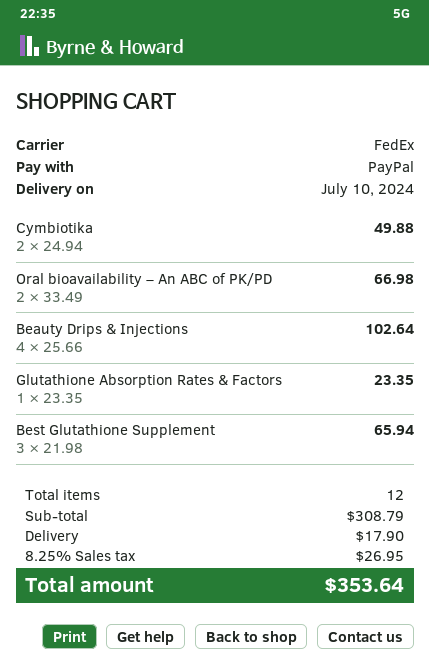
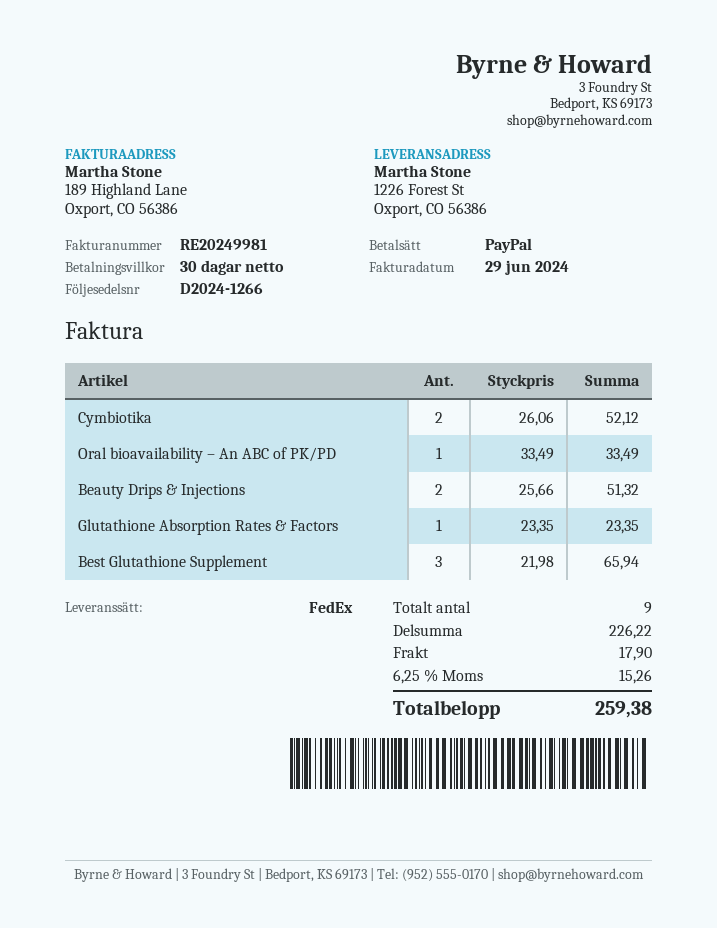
Cymbiotika: 2 x 24.94 = 49.88 -> 2 x 26.06 = 52.12
Oral bioavailability – An ABC of PK/PD: 2 x 33.49 = 66.98 -> 1 x 33.49 = 33.49
Beauty Drips & Injections: 4 x 25.66 = 102.64 -> 2 x 25.66 = 51.32
total quantity: 12 -> 9
subtotal: 308.79 -> 226.22
tax: 8.25% = 26.95 -> 6.25% = 15.26
total: 353.64 -> 259.38

